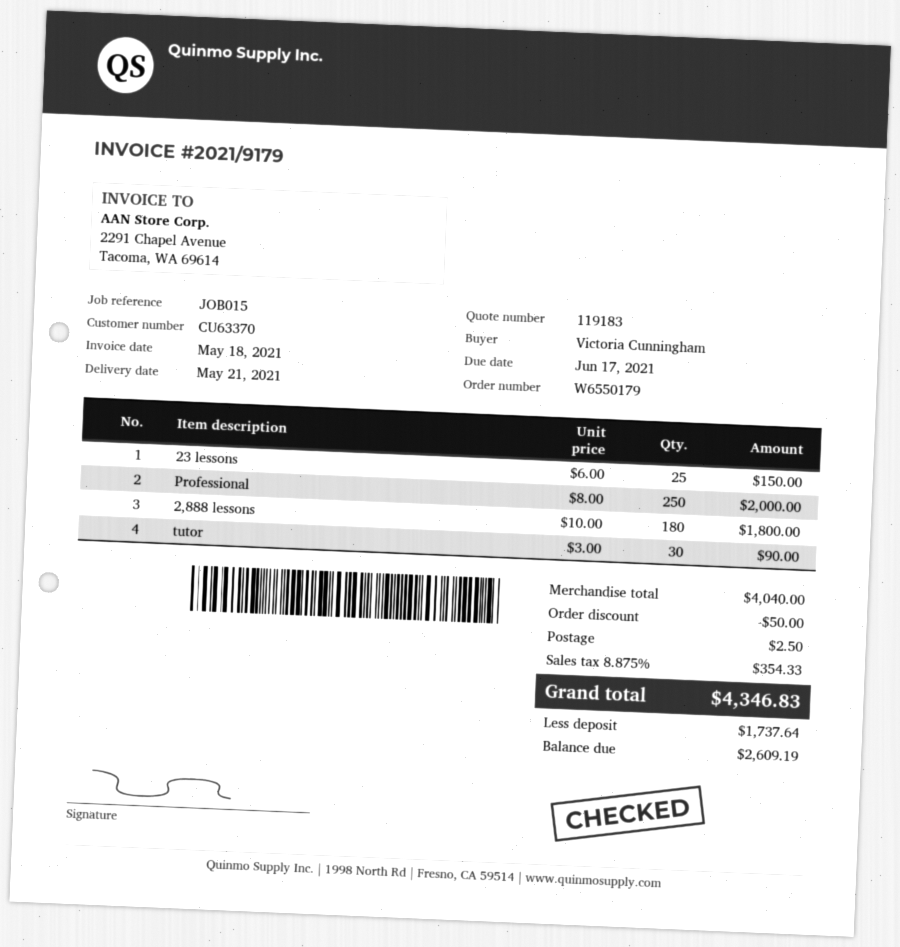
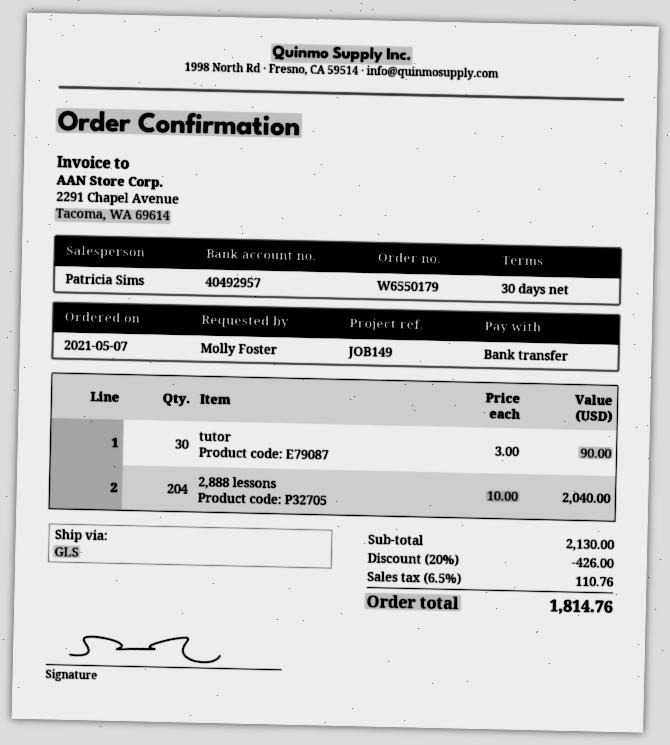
reference: JOB015 -> JOB149
ordered by: Victoria Cunningham -> Molly Foster
23 lessons: 25 x 6.00 = 150.00 -> none
Professional: 250 x 8.00 = 2000.00 -> none
2,888 lessons: 180 x 10.00 = 1800.00 -> 204 x 10.00 = 2040.00
subtotal: 4040.00 -> 2130.00
discount: 50.00 -> 426.00
shipping: 2.50 -> none
tax: 8.875% = 354.33 -> 6.5% = 110.76
total: 4346.83 -> 1814.76

